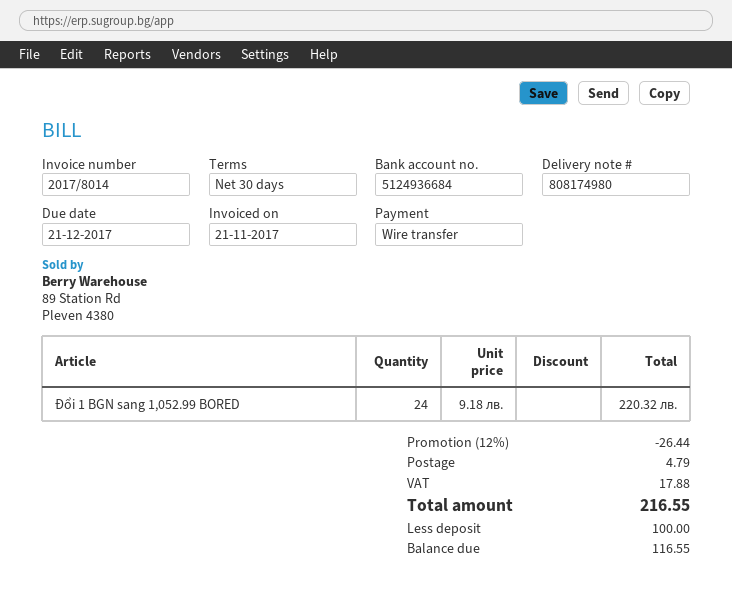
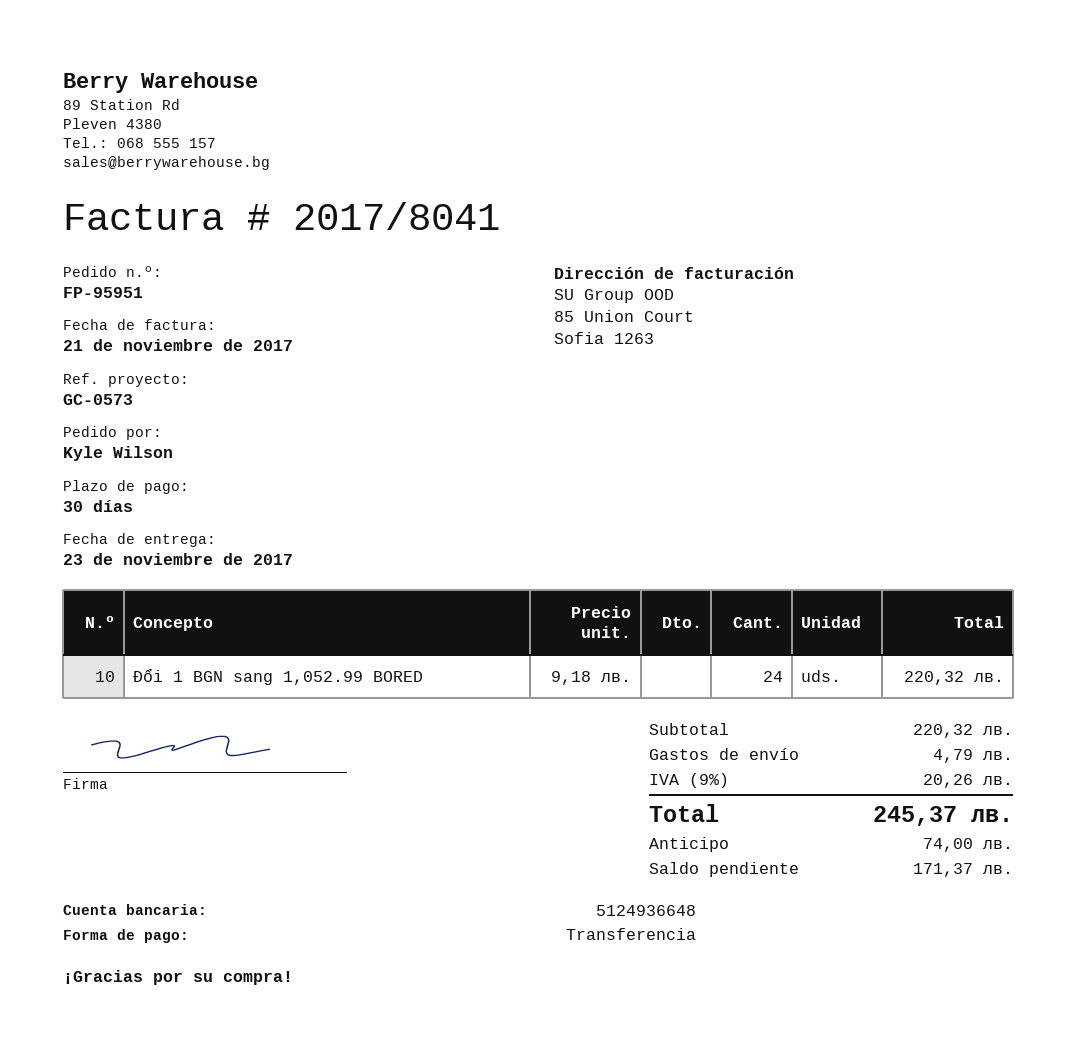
invoice number: 2017/8014 -> 2017/8041
bank account: 5124936684 -> 5124936648
discount: 12% = 26.44 -> none
tax: 17.88 -> 20.26
total: 216.55 -> 245.37
deposit: 100.00 -> 74.00
balance: 116.55 -> 171.37

